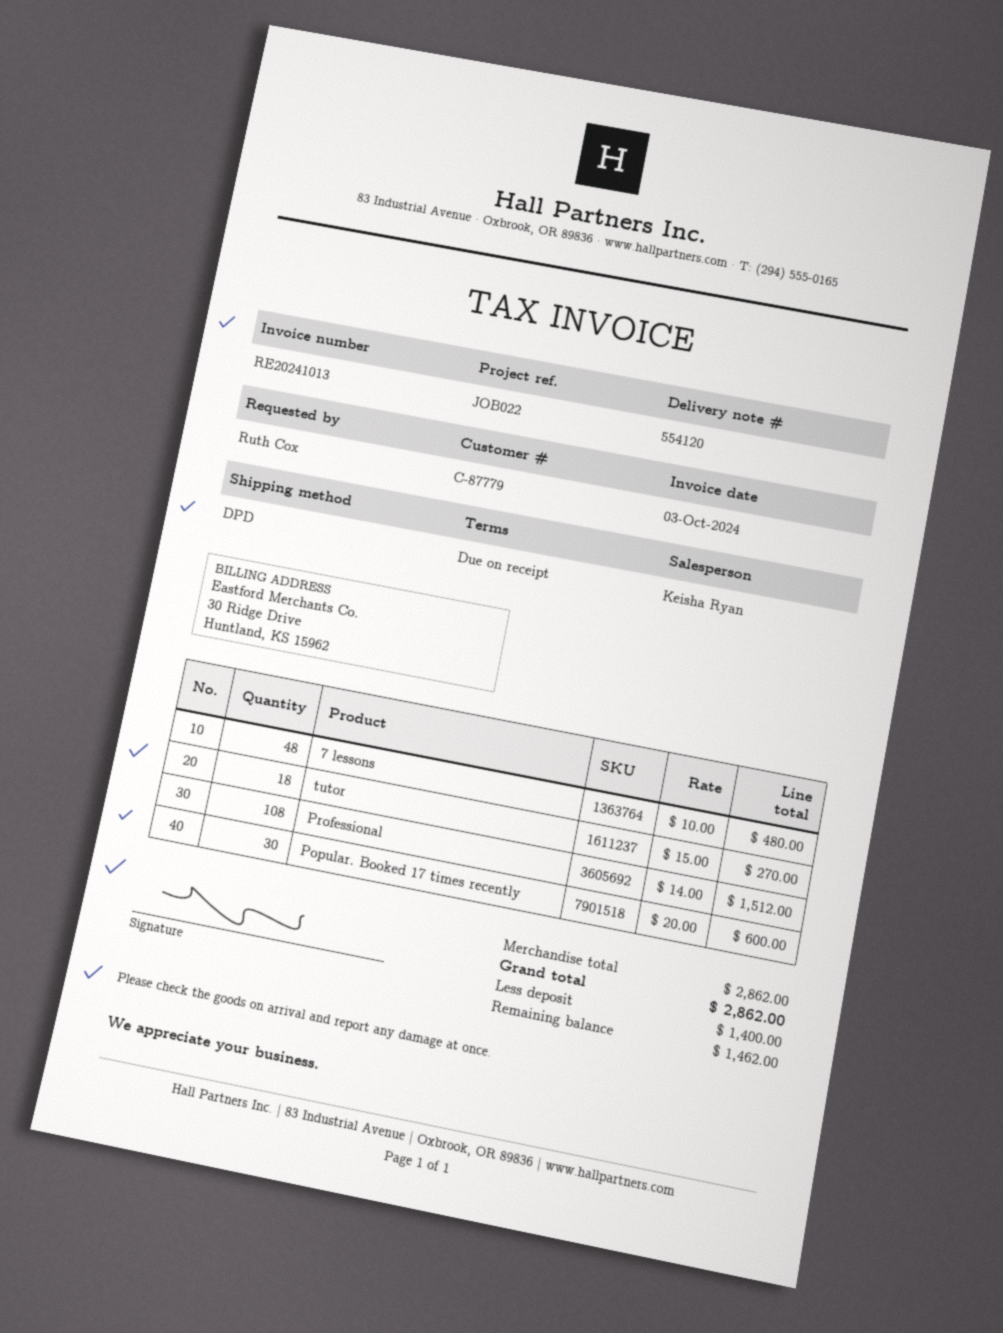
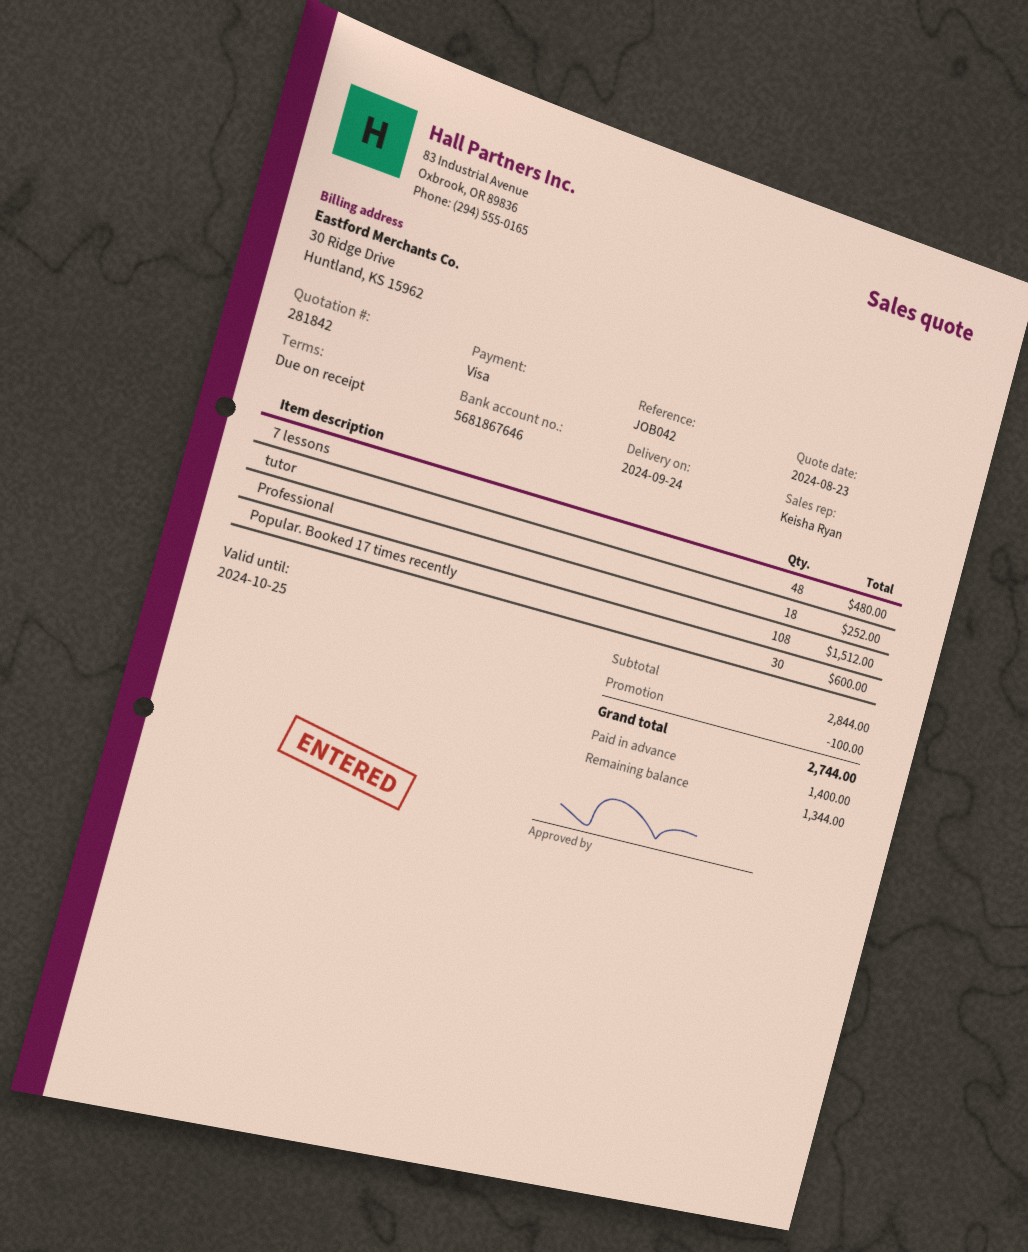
reference: JOB022 -> JOB042
tutor: 18 for 270.00 -> 18 for 252.00
subtotal: 2862.00 -> 2844.00
discount: none -> 100.00
total: 2862.00 -> 2744.00
balance: 1462.00 -> 1344.00

